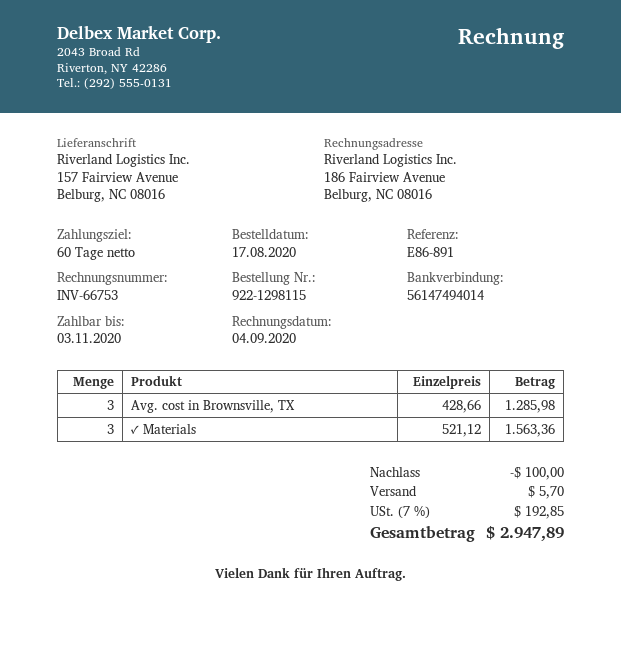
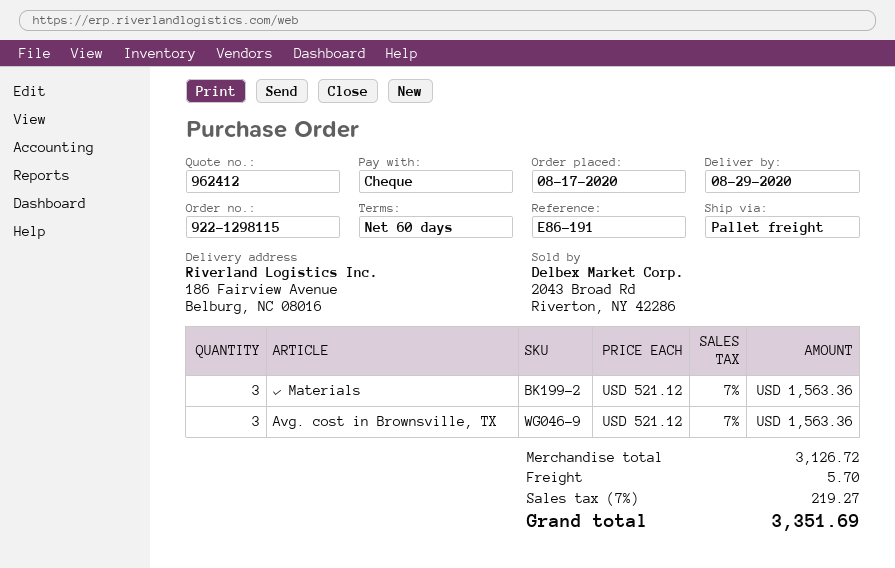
reference: E86-891 -> E86-191
ship to: 157 Fairview Avenue, Belburg, NC 08016 -> 186 Fairview Avenue, Belburg, NC 08016
Avg. cost in Brownsville, TX: 3 x 428.66 = 1285.98 -> 3 x 521.12 = 1563.36
discount: 100.00 -> none
tax: 7% = 192.85 -> 7% = 219.27
total: 2947.89 -> 3351.69

